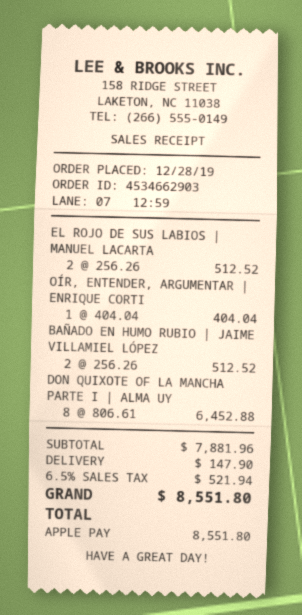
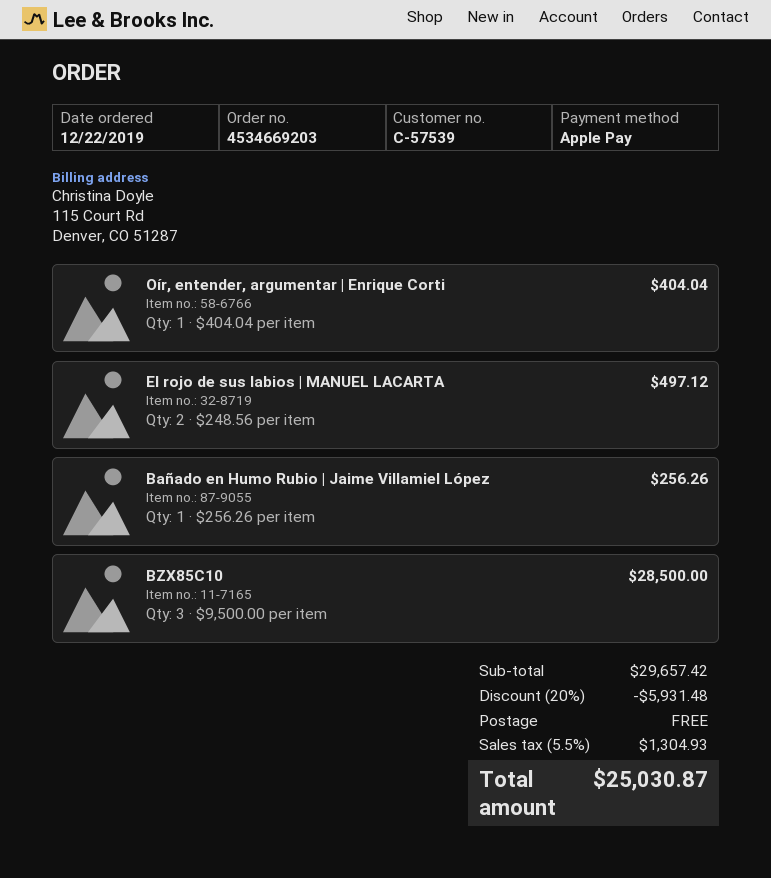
order number: 4534662903 -> 4534669203
order date: 2019-12-28 -> 2019-12-22
EL ROJO DE SUS LABIOS | MANUEL LACARTA: 2 x 256.26 = 512.52 -> 2 x 248.56 = 497.12
BAÑADO EN HUMO RUBIO | JAIME VILLAMIEL LÓPEZ: 2 x 256.26 = 512.52 -> 1 x 256.26 = 256.26
DON QUIXOTE OF LA MANCHA PARTE I | ALMA UY: 8 x 806.61 = 6452.88 -> none
BZX85C10: none -> 3 x 9500.00 = 28500.00
subtotal: 7881.96 -> 29657.42
discount: none -> 20% = 5931.48
shipping: 147.90 -> 0.00
tax: 6.5% = 521.94 -> 5.5% = 1304.93
total: 8551.80 -> 25030.87

